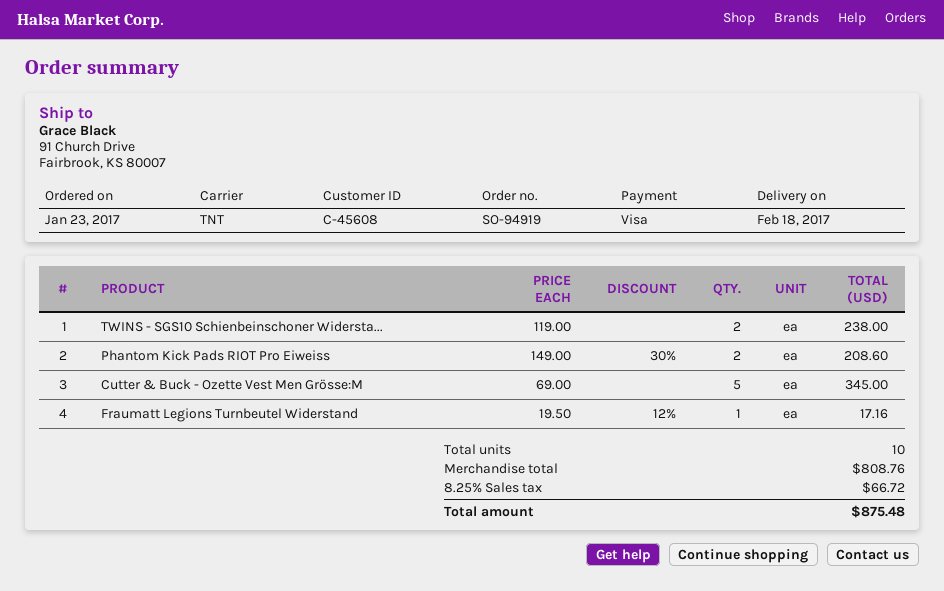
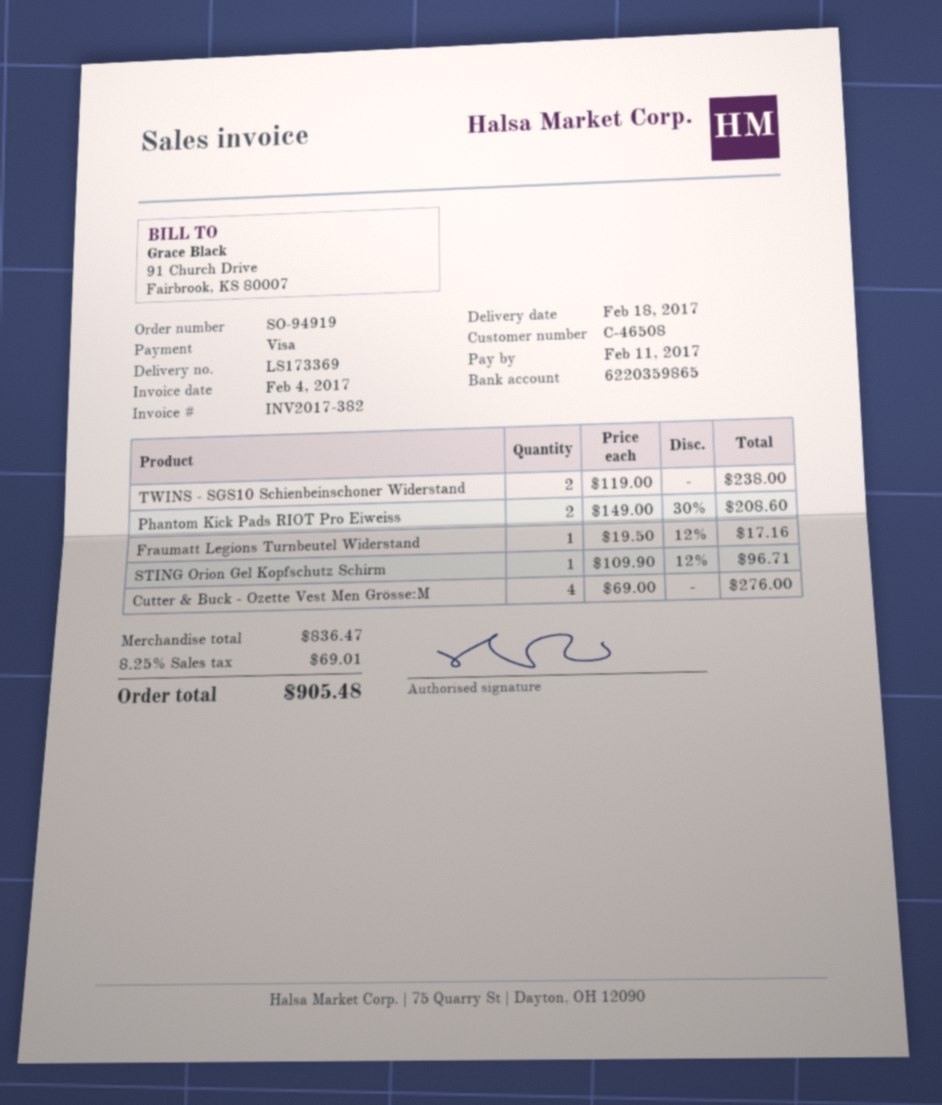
customer number: C-45608 -> C-46508
Cutter & Buck - Ozette Vest Men Grösse:M: 5 x 69.00 = 345.00 -> 4 x 69.00 = 276.00
STING Orion Gel Kopfschutz Schirm: none -> 1 x 109.90 - 12% = 96.71
subtotal: 808.76 -> 836.47
tax: 8.25% = 66.72 -> 8.25% = 69.01
total: 875.48 -> 905.48

